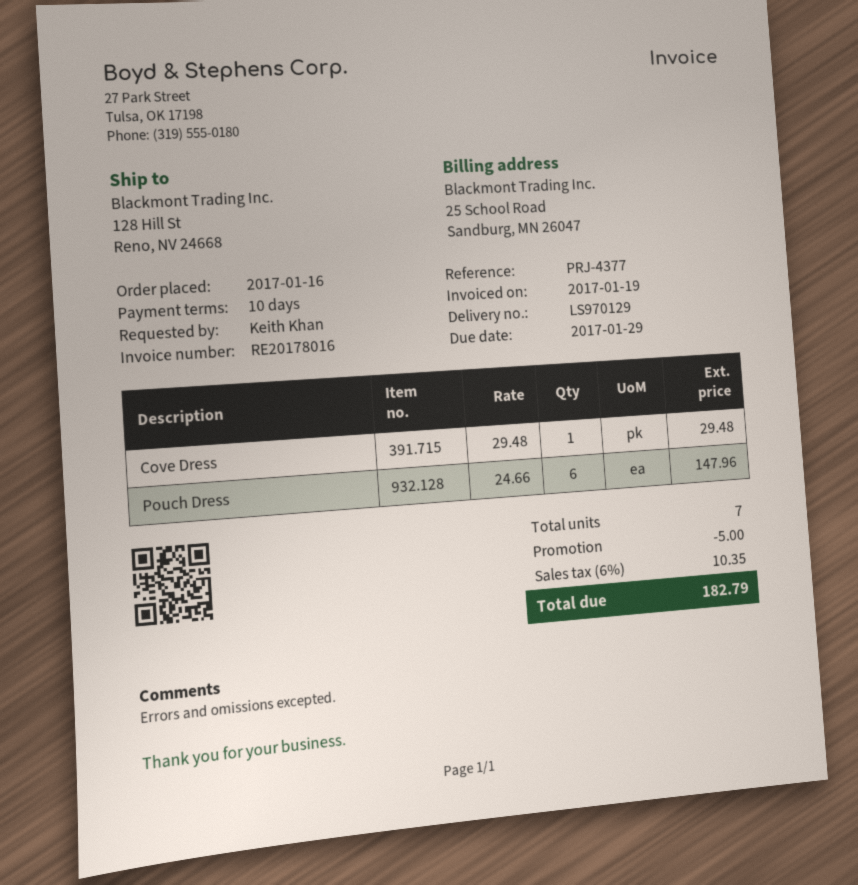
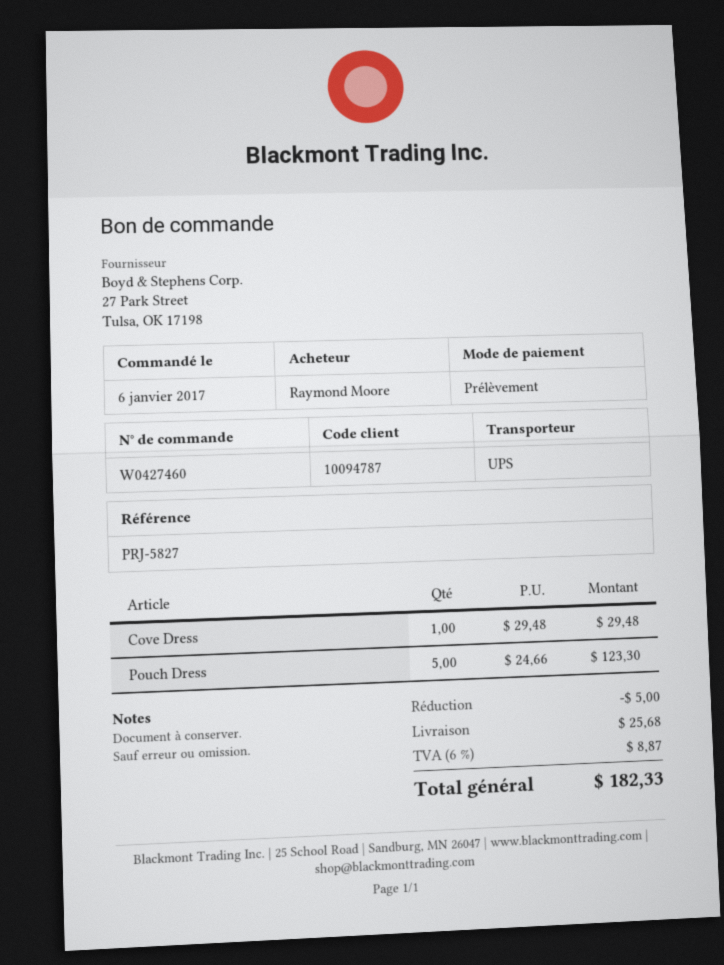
order date: 2017-01-16 -> 2017-01-06
reference: PRJ-4377 -> PRJ-5827
ordered by: Keith Khan -> Raymond Moore
Pouch Dress: 6 x 24.66 = 147.96 -> 5 x 24.66 = 123.30
shipping: none -> 25.68
tax: 6% = 10.35 -> 6% = 8.87
total: 182.79 -> 182.33

